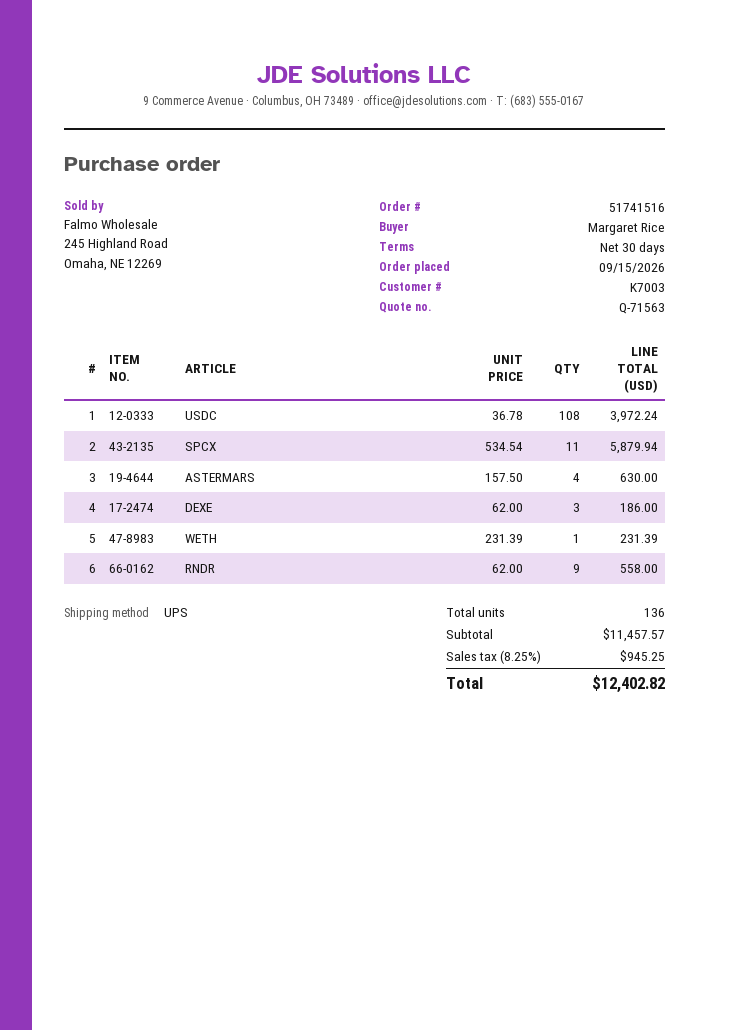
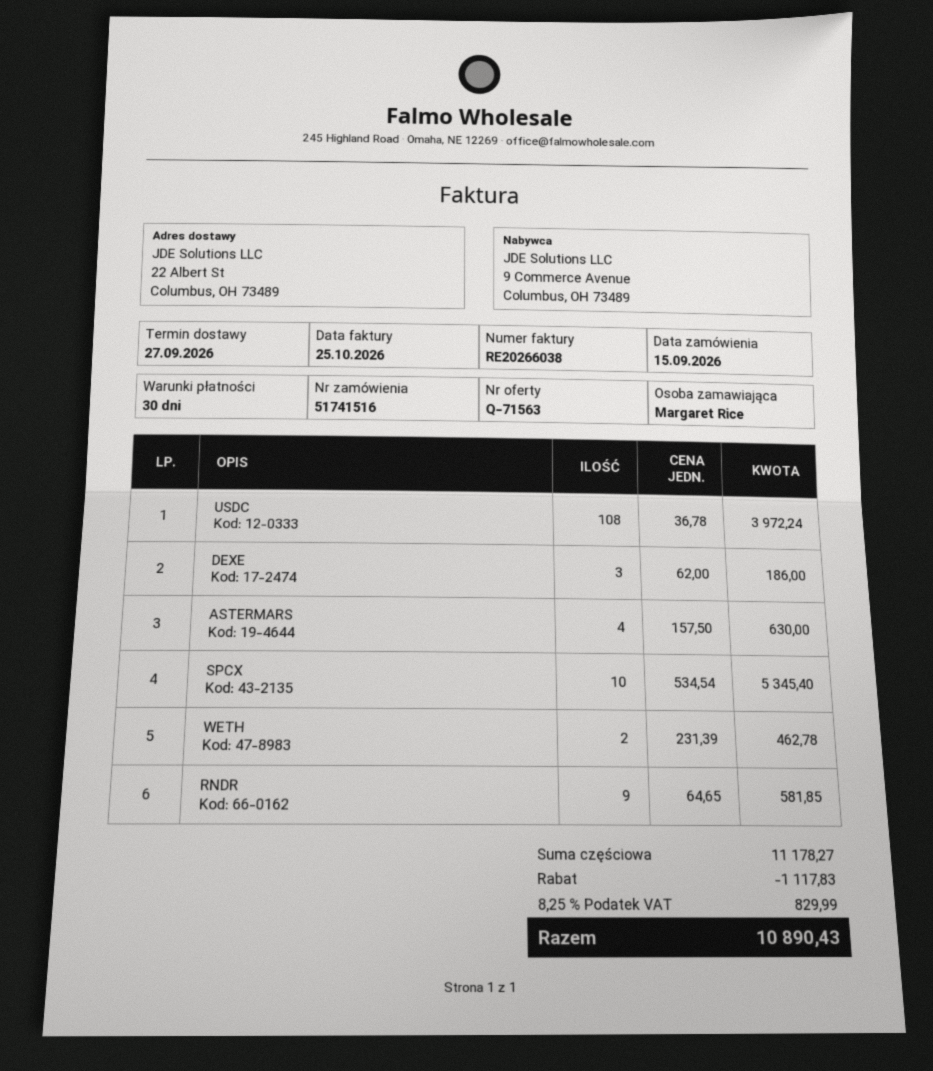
SPCX: 11 x 534.54 = 5879.94 -> 10 x 534.54 = 5345.40
WETH: 1 x 231.39 = 231.39 -> 2 x 231.39 = 462.78
RNDR: 9 x 62.00 = 558.00 -> 9 x 64.65 = 581.85
subtotal: 11457.57 -> 11178.27
discount: none -> 1117.83
tax: 8.25% = 945.25 -> 8.25% = 829.99
total: 12402.82 -> 10890.43

